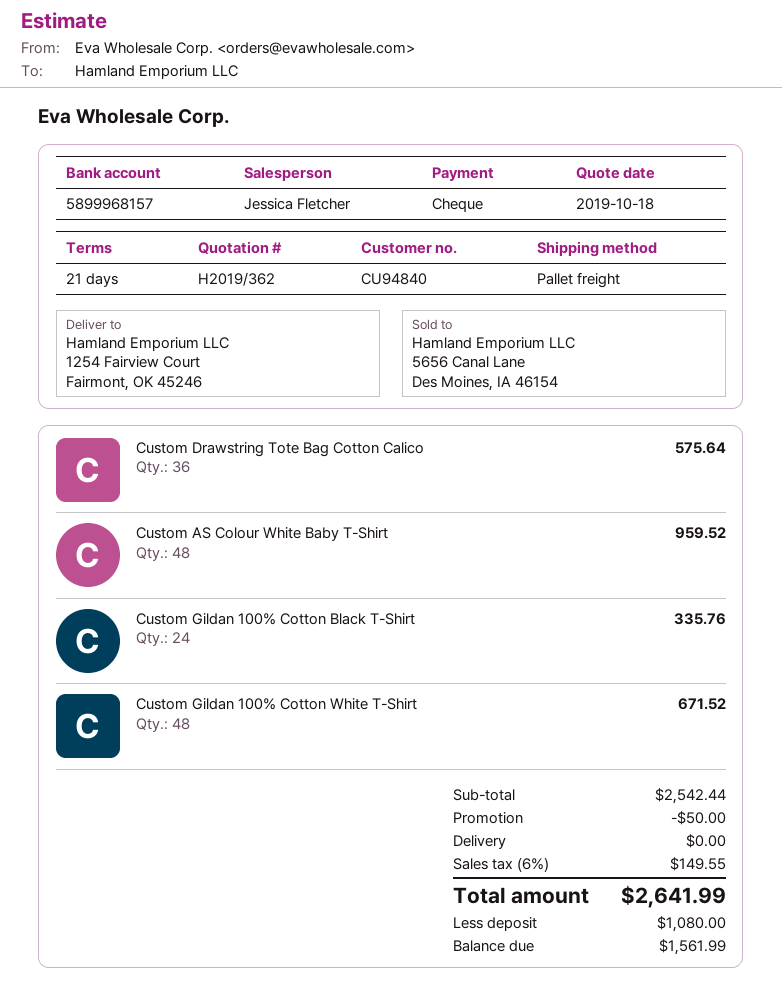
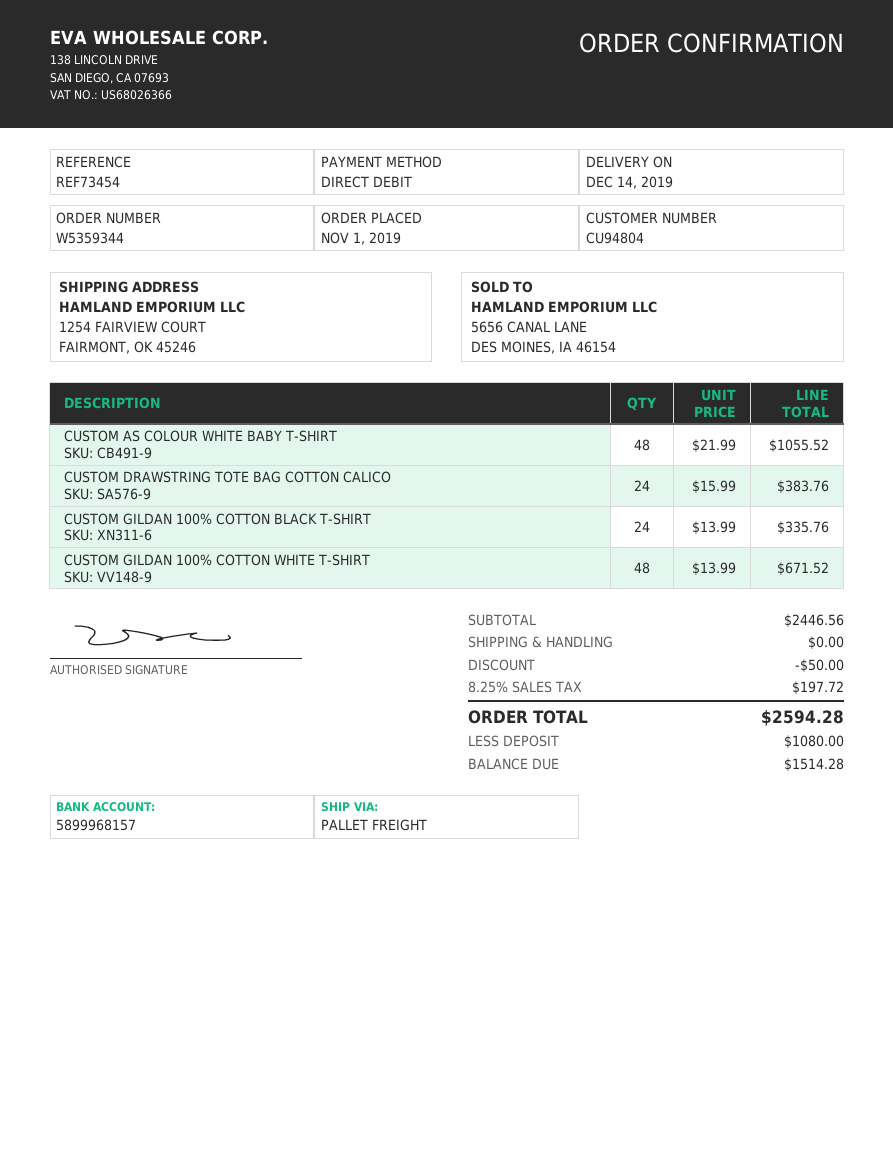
customer number: CU94840 -> CU94804
payment method: cheque -> direct debit
Custom Drawstring Tote Bag Cotton Calico: 36 for 575.64 -> 24 for 383.76
Custom AS Colour White Baby T-Shirt: 48 for 959.52 -> 48 for 1055.52
subtotal: 2542.44 -> 2446.56
tax: 6% = 149.55 -> 8.25% = 197.72
total: 2641.99 -> 2594.28
balance: 1561.99 -> 1514.28

